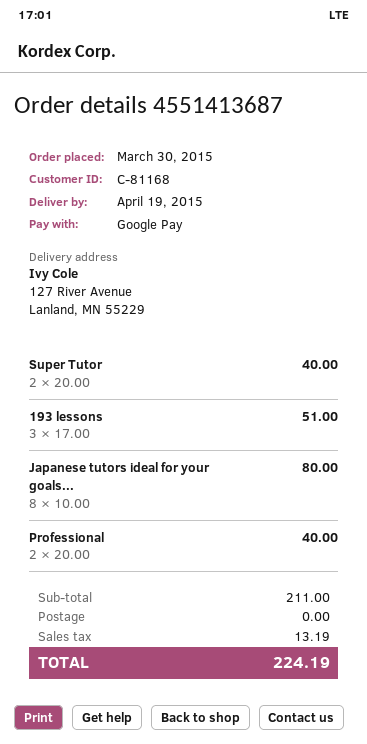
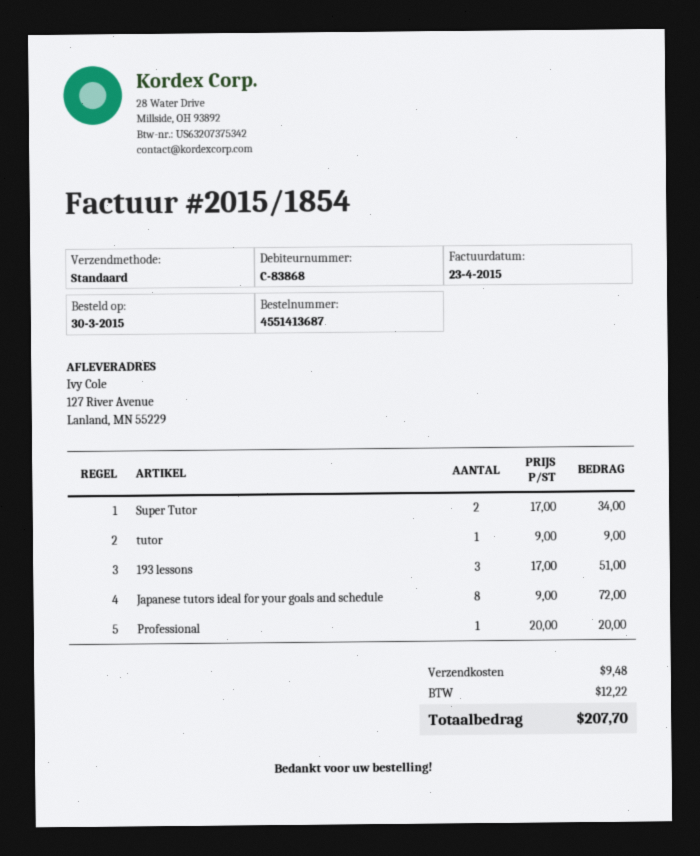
customer number: C-81168 -> C-83868
Super Tutor: 2 x 20.00 = 40.00 -> 2 x 17.00 = 34.00
Japanese tutors ideal for your goals...: 8 x 10.00 = 80.00 -> 8 x 9.00 = 72.00
Professional: 2 x 20.00 = 40.00 -> 1 x 20.00 = 20.00
tutor: none -> 1 x 9.00 = 9.00
shipping: 0.00 -> 9.48
tax: 13.19 -> 12.22
total: 224.19 -> 207.70

